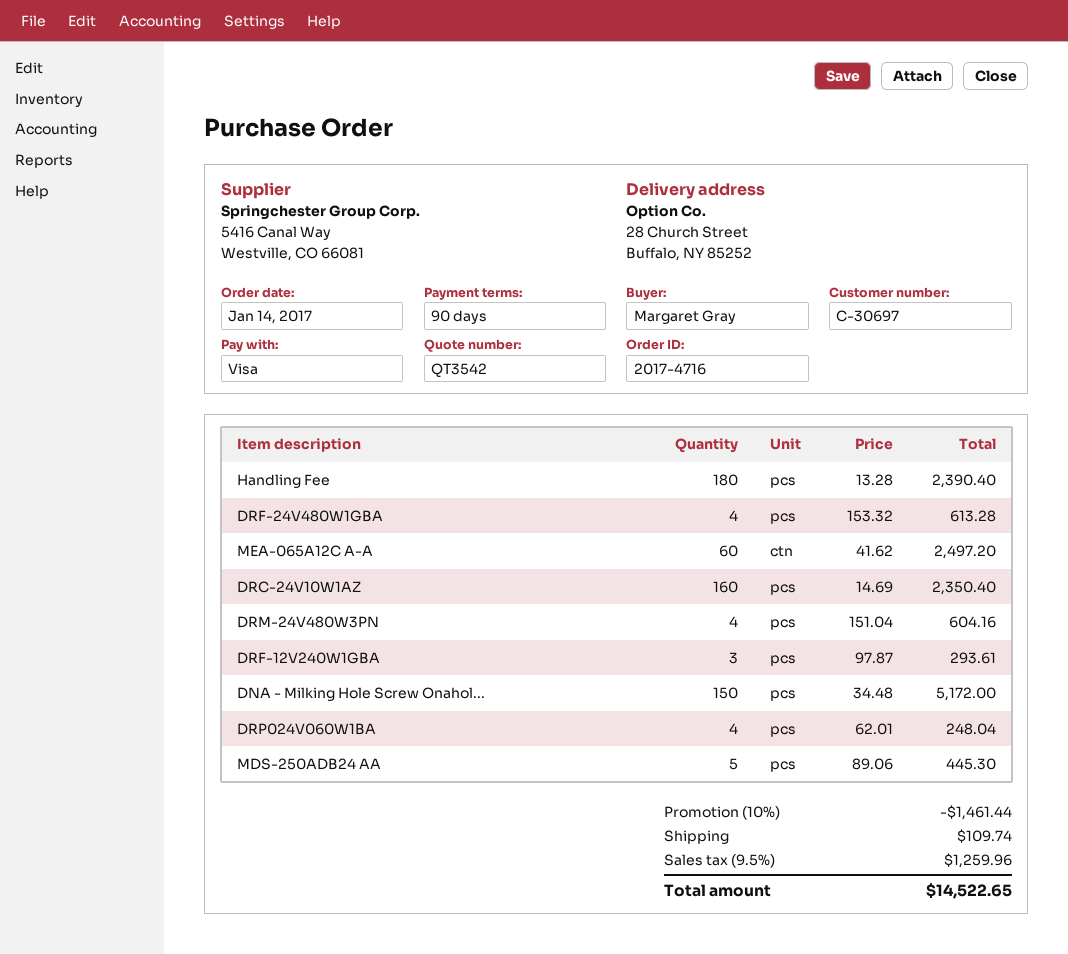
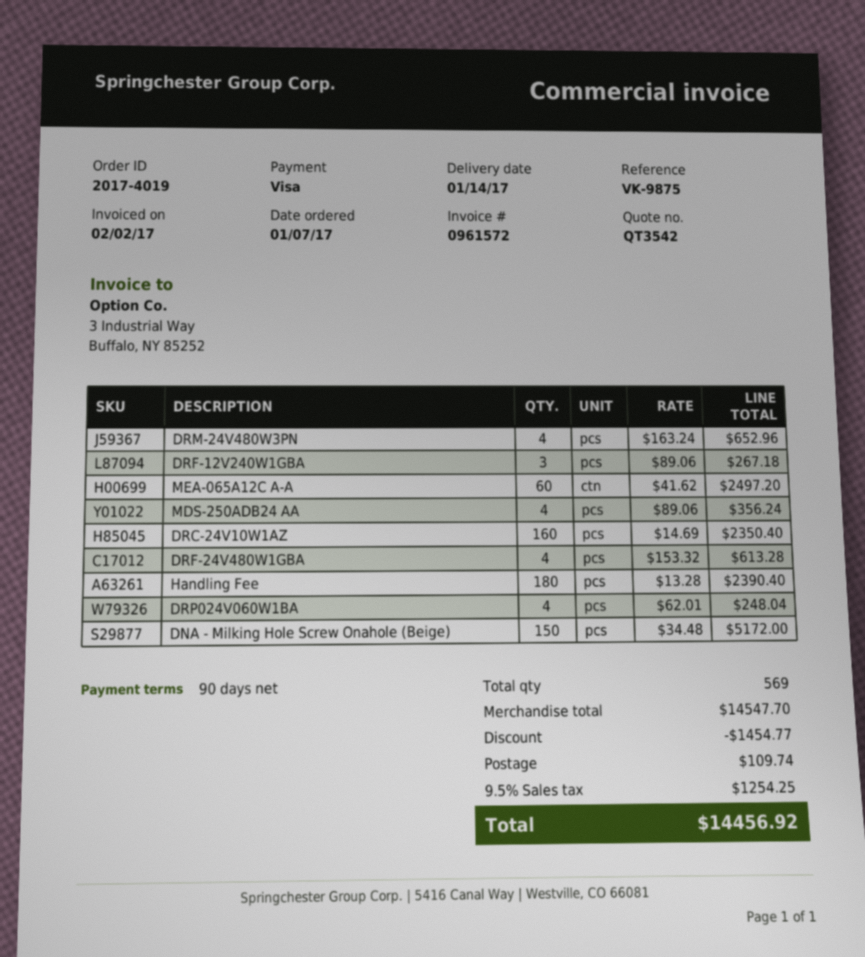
order number: 2017-4716 -> 2017-4019
order date: 2017-01-14 -> 2017-01-07
DRM-24V480W3PN: 4 x 151.04 = 604.16 -> 4 x 163.24 = 652.96
DRF-12V240W1GBA: 3 x 97.87 = 293.61 -> 3 x 89.06 = 267.18
MDS-250ADB24 AA: 5 x 89.06 = 445.30 -> 4 x 89.06 = 356.24
discount: 1461.44 -> 1454.77
tax: 9.5% = 1259.96 -> 9.5% = 1254.25
total: 14522.65 -> 14456.92

